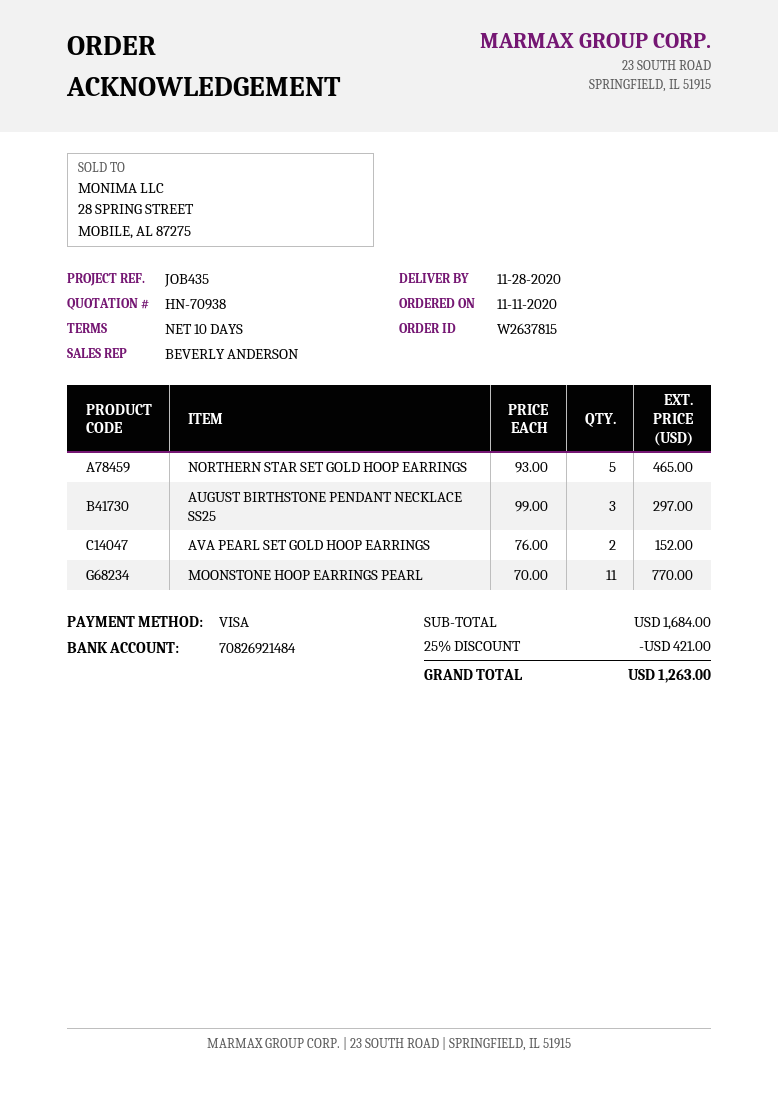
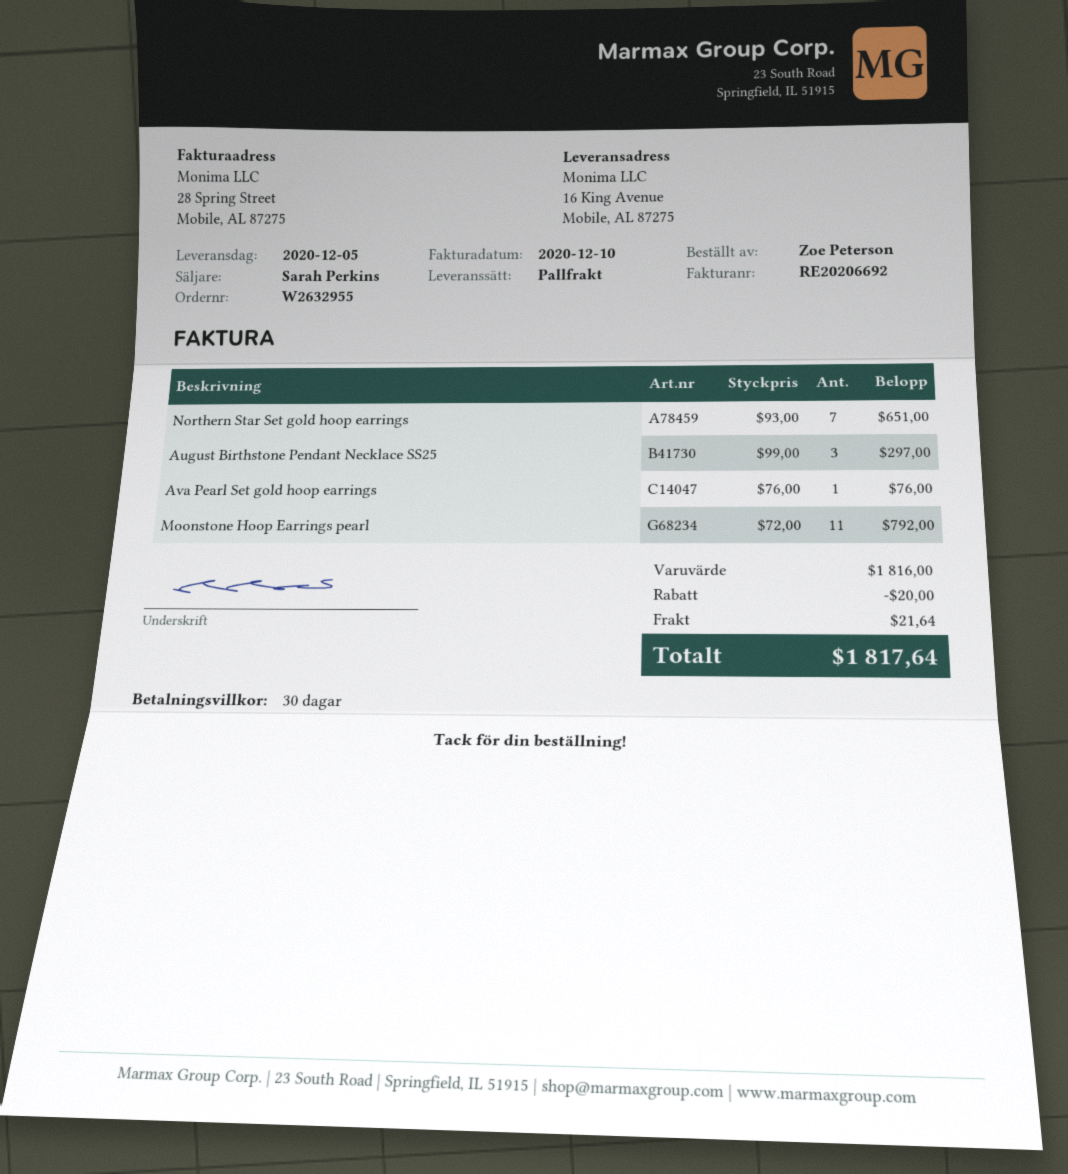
order number: W2637815 -> W2632955
delivery date: 2020-11-28 -> 2020-12-05
payment terms: 10 days -> 30 days
sales rep: BEVERLY ANDERSON -> Sarah Perkins
NORTHERN STAR SET GOLD HOOP EARRINGS: 5 x 93.00 = 465.00 -> 7 x 93.00 = 651.00
AVA PEARL SET GOLD HOOP EARRINGS: 2 x 76.00 = 152.00 -> 1 x 76.00 = 76.00
MOONSTONE HOOP EARRINGS PEARL: 11 x 70.00 = 770.00 -> 11 x 72.00 = 792.00
subtotal: 1684.00 -> 1816.00
discount: 421.00 -> 20.00
shipping: none -> 21.64
total: 1263.00 -> 1817.64

